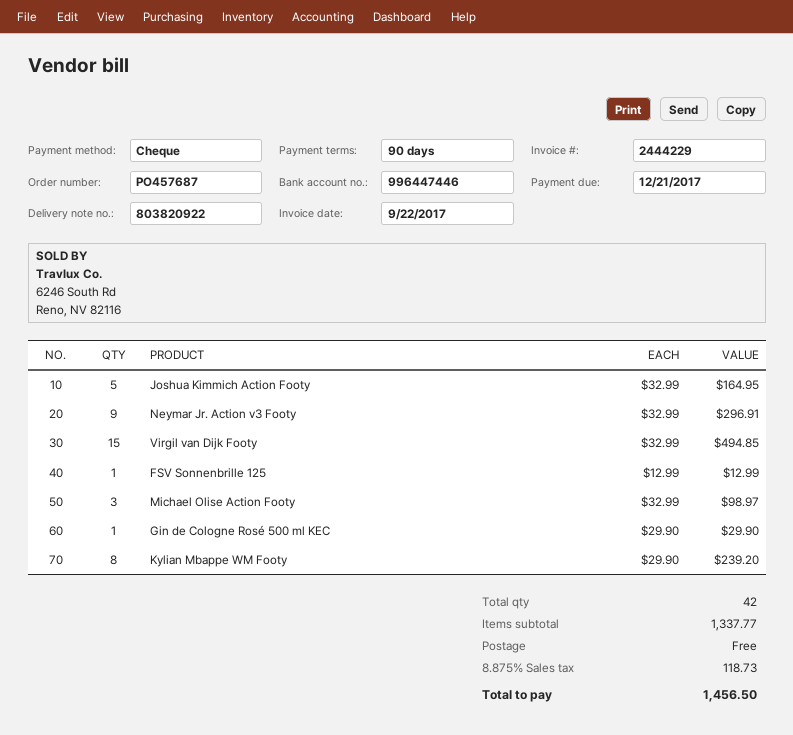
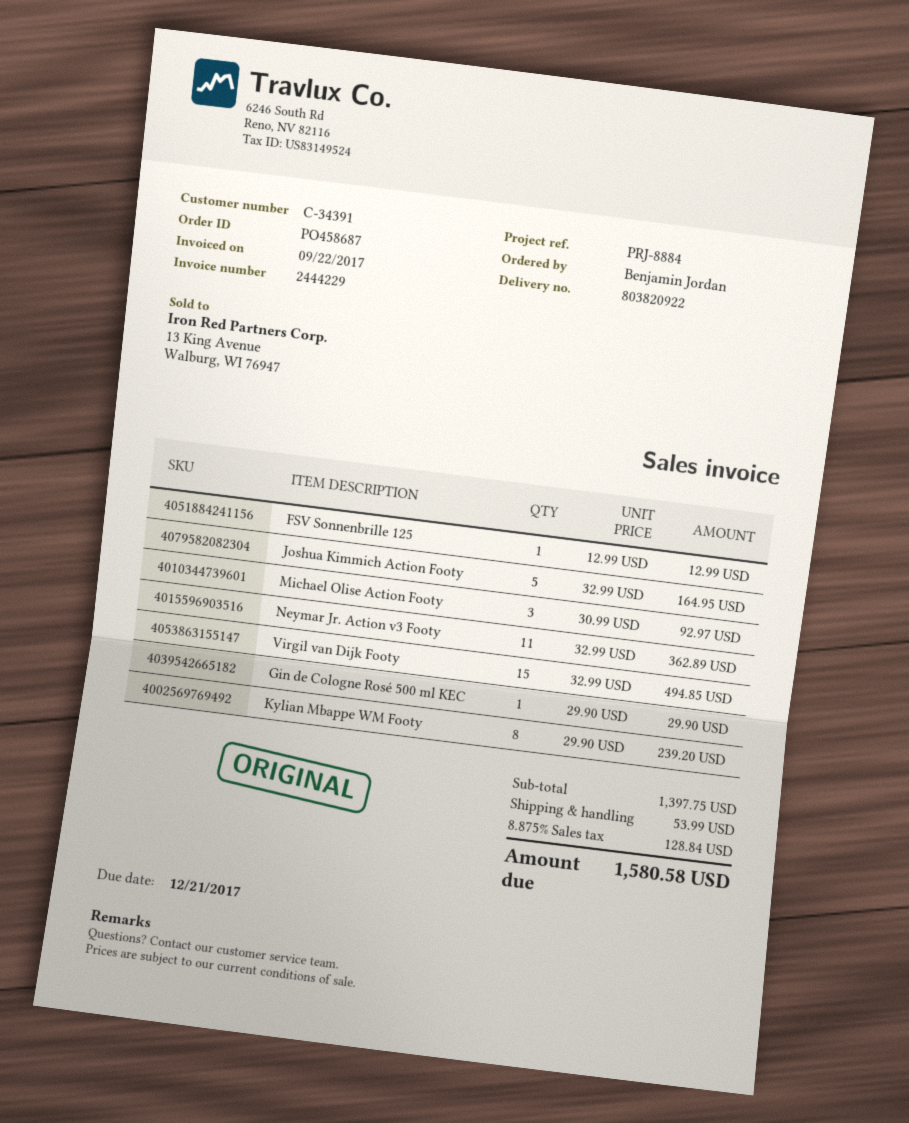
order number: PO457687 -> PO458687
Neymar Jr. Action v3 Footy: 9 x 32.99 = 296.91 -> 11 x 32.99 = 362.89
Michael Olise Action Footy: 3 x 32.99 = 98.97 -> 3 x 30.99 = 92.97
subtotal: 1337.77 -> 1397.75
shipping: 0.00 -> 53.99
tax: 8.875% = 118.73 -> 8.875% = 128.84
total: 1456.50 -> 1580.58

